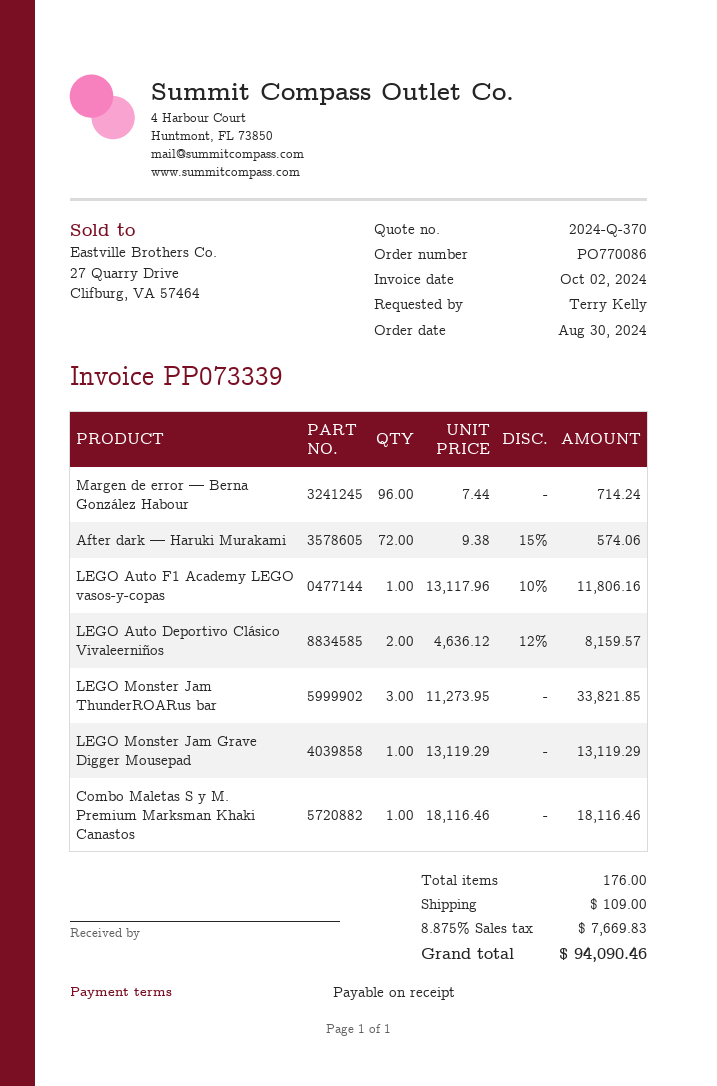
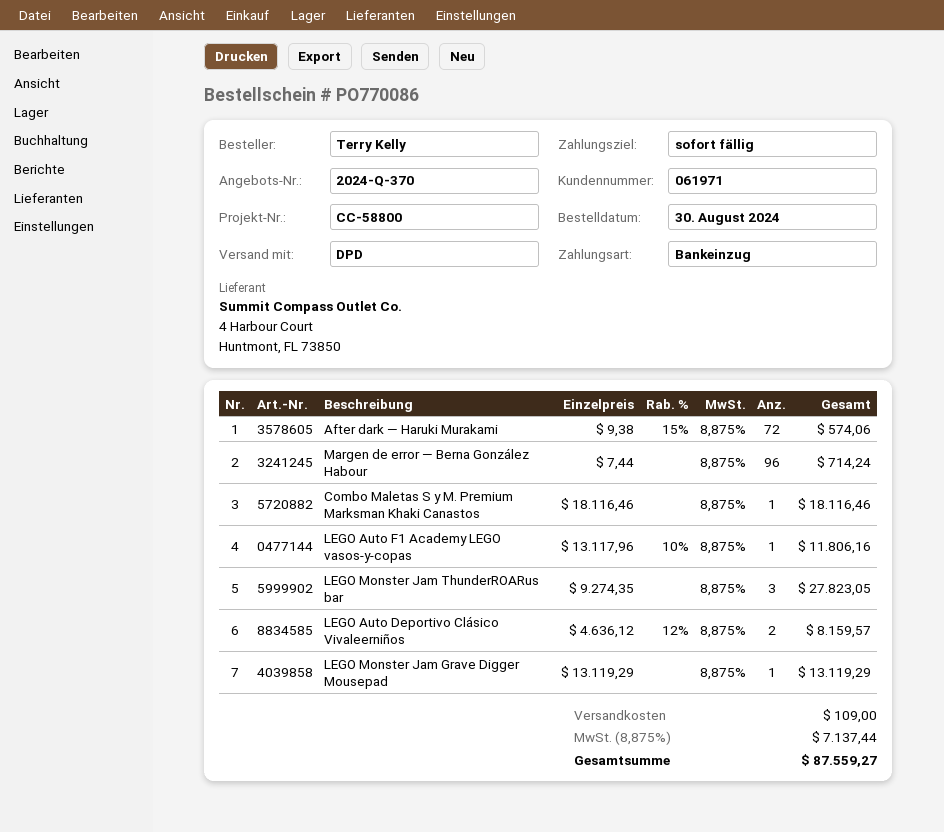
LEGO Monster Jam ThunderROARus bar: 3 x 11273.95 = 33821.85 -> 3 x 9274.35 = 27823.05
tax: 8.875% = 7669.83 -> 8.875% = 7137.44
total: 94090.46 -> 87559.27

